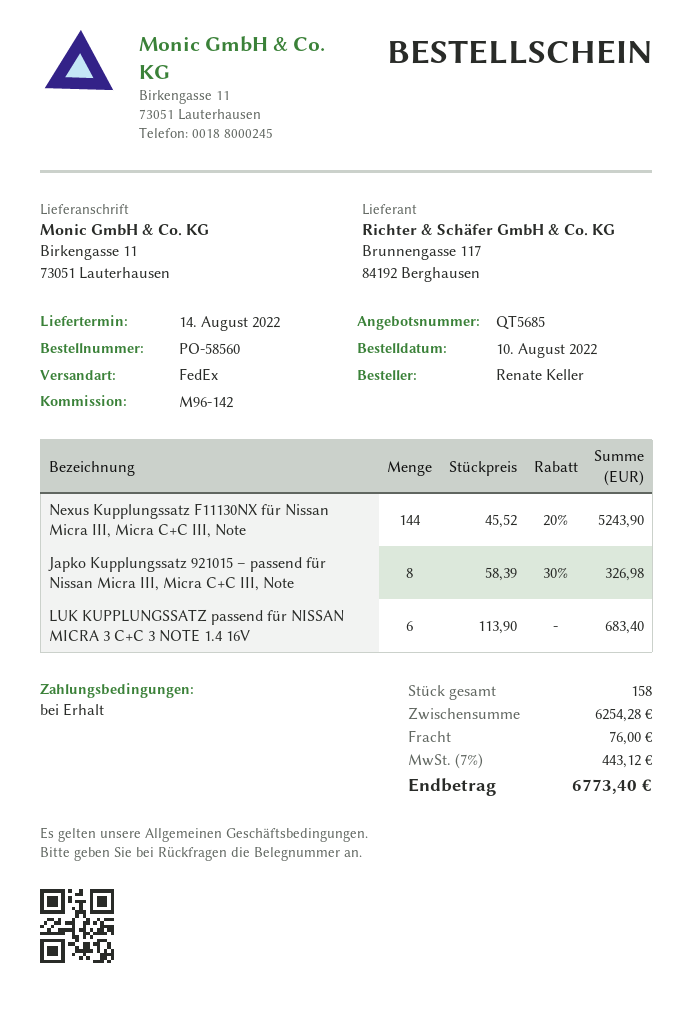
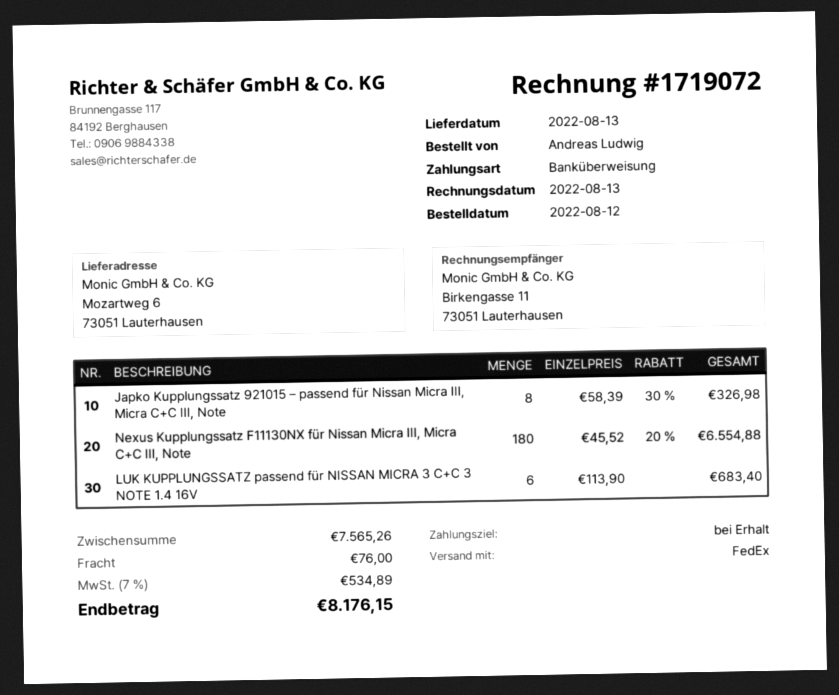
order date: 2022-08-10 -> 2022-08-12
delivery date: 2022-08-14 -> 2022-08-13
ordered by: Renate Keller -> Andreas Ludwig
ship to: Birkengasse 11, 73051 Lauterhausen -> Mozartweg 6, 73051 Lauterhausen
Nexus Kupplungssatz F11130NX für Nissan Micra III, Micra C+C III, Note: 144 x 45.52 - 20% = 5243.90 -> 180 x 45.52 - 20% = 6554.88
subtotal: 6254.28 -> 7565.26
tax: 7% = 443.12 -> 7% = 534.89
total: 6773.40 -> 8176.15

